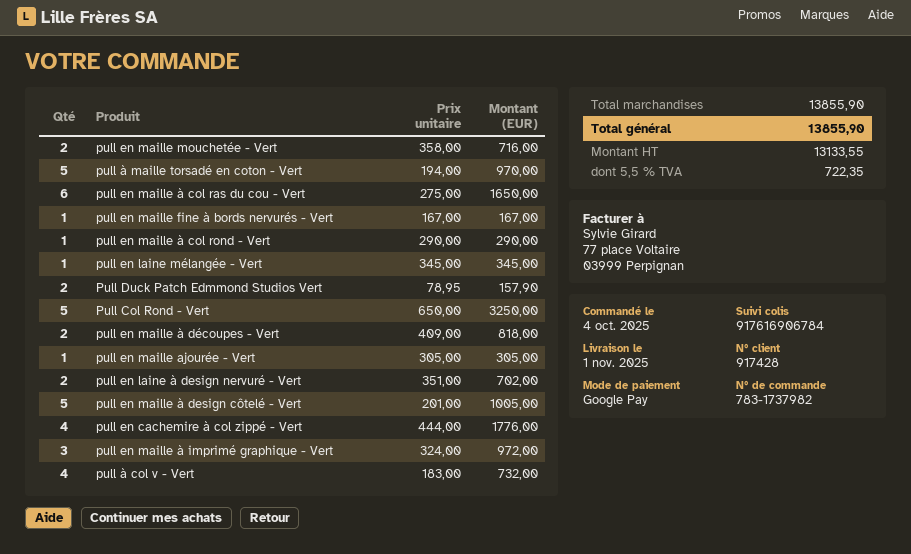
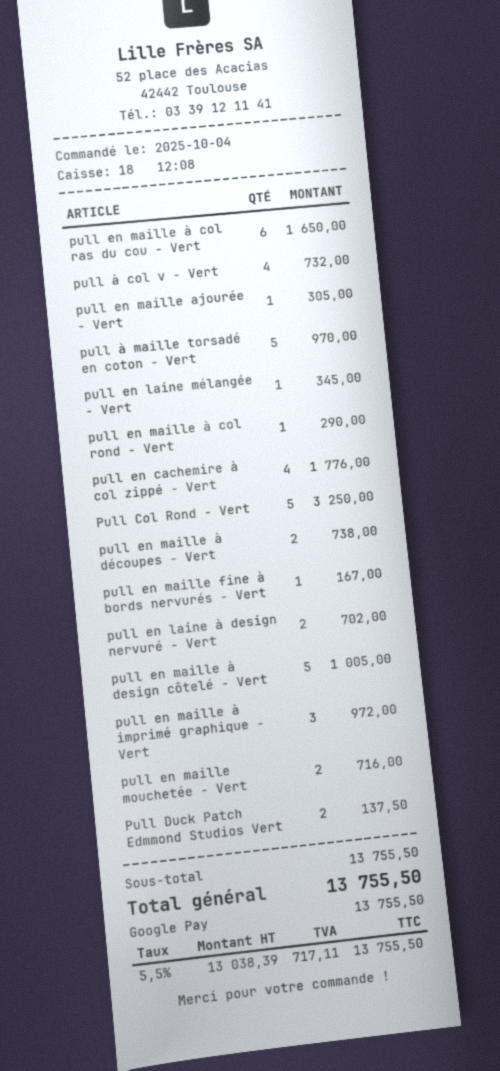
Pull Duck Patch Edmmond Studios Vert: 2 for 157.90 -> 2 for 137.50
pull en maille à découpes - Vert: 2 for 818.00 -> 2 for 738.00
subtotal: 13855.90 -> 13755.50
net: 13133.55 -> 13038.39
tax: 5.5% = 722.35 -> 5.5% = 717.11
total: 13855.90 -> 13755.50

